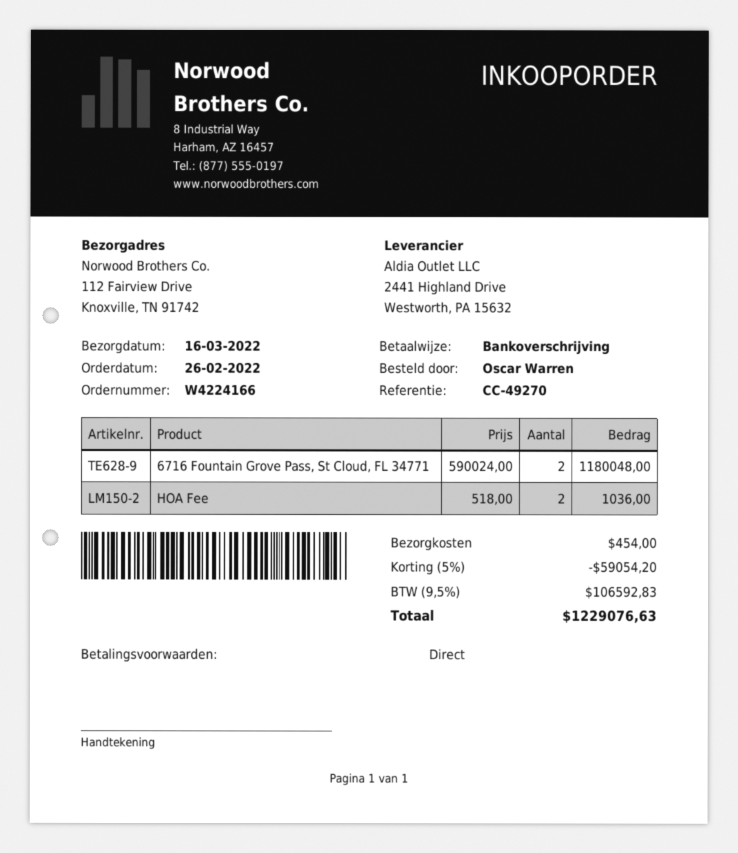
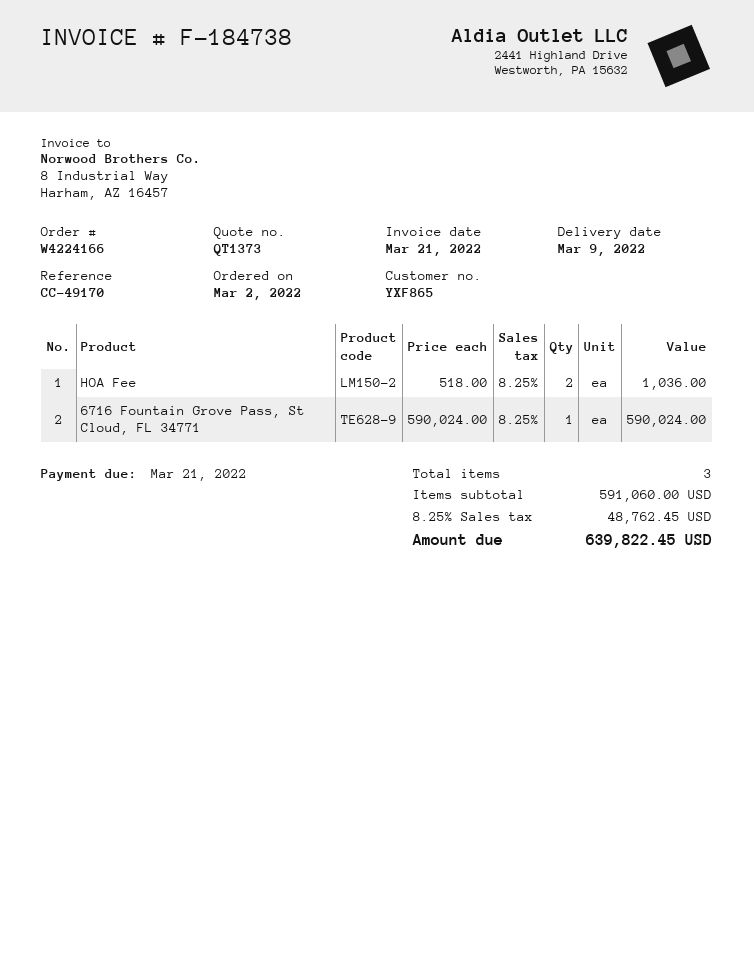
order date: 2022-02-26 -> 2022-03-02
delivery date: 2022-03-16 -> 2022-03-09
reference: CC-49270 -> CC-49170
6716 Fountain Grove Pass, St Cloud, FL 34771: 2 x 590024.00 = 1180048.00 -> 1 x 590024.00 = 590024.00
discount: 5% = 59054.20 -> none
shipping: 454.00 -> none
tax: 9.5% = 106592.83 -> 8.25% = 48762.45
total: 1229076.63 -> 639822.45

